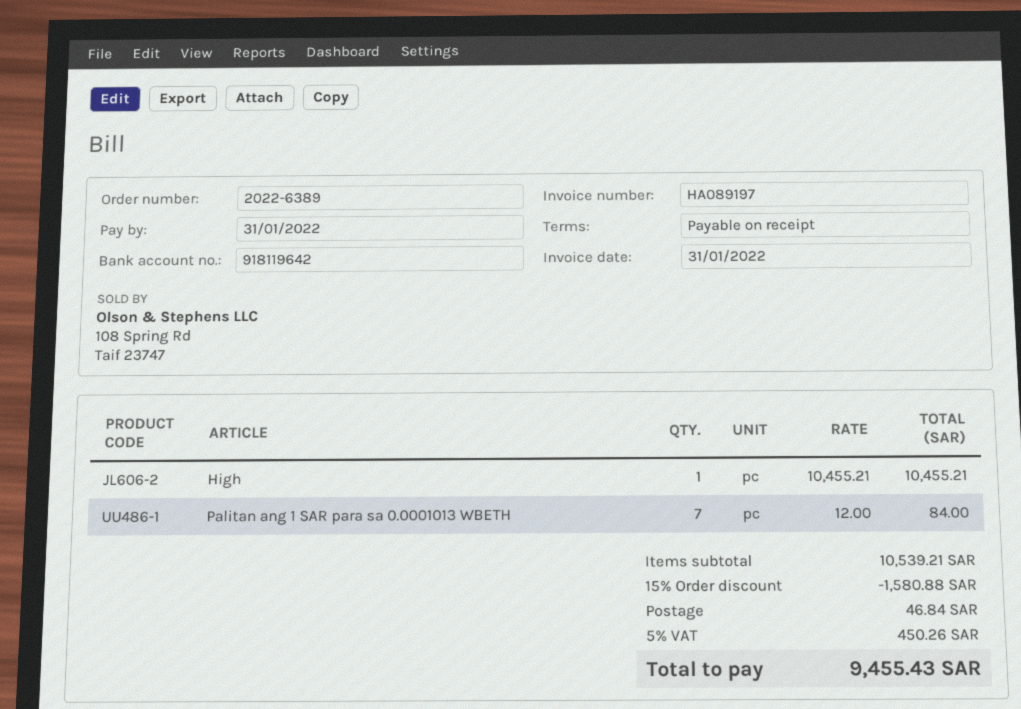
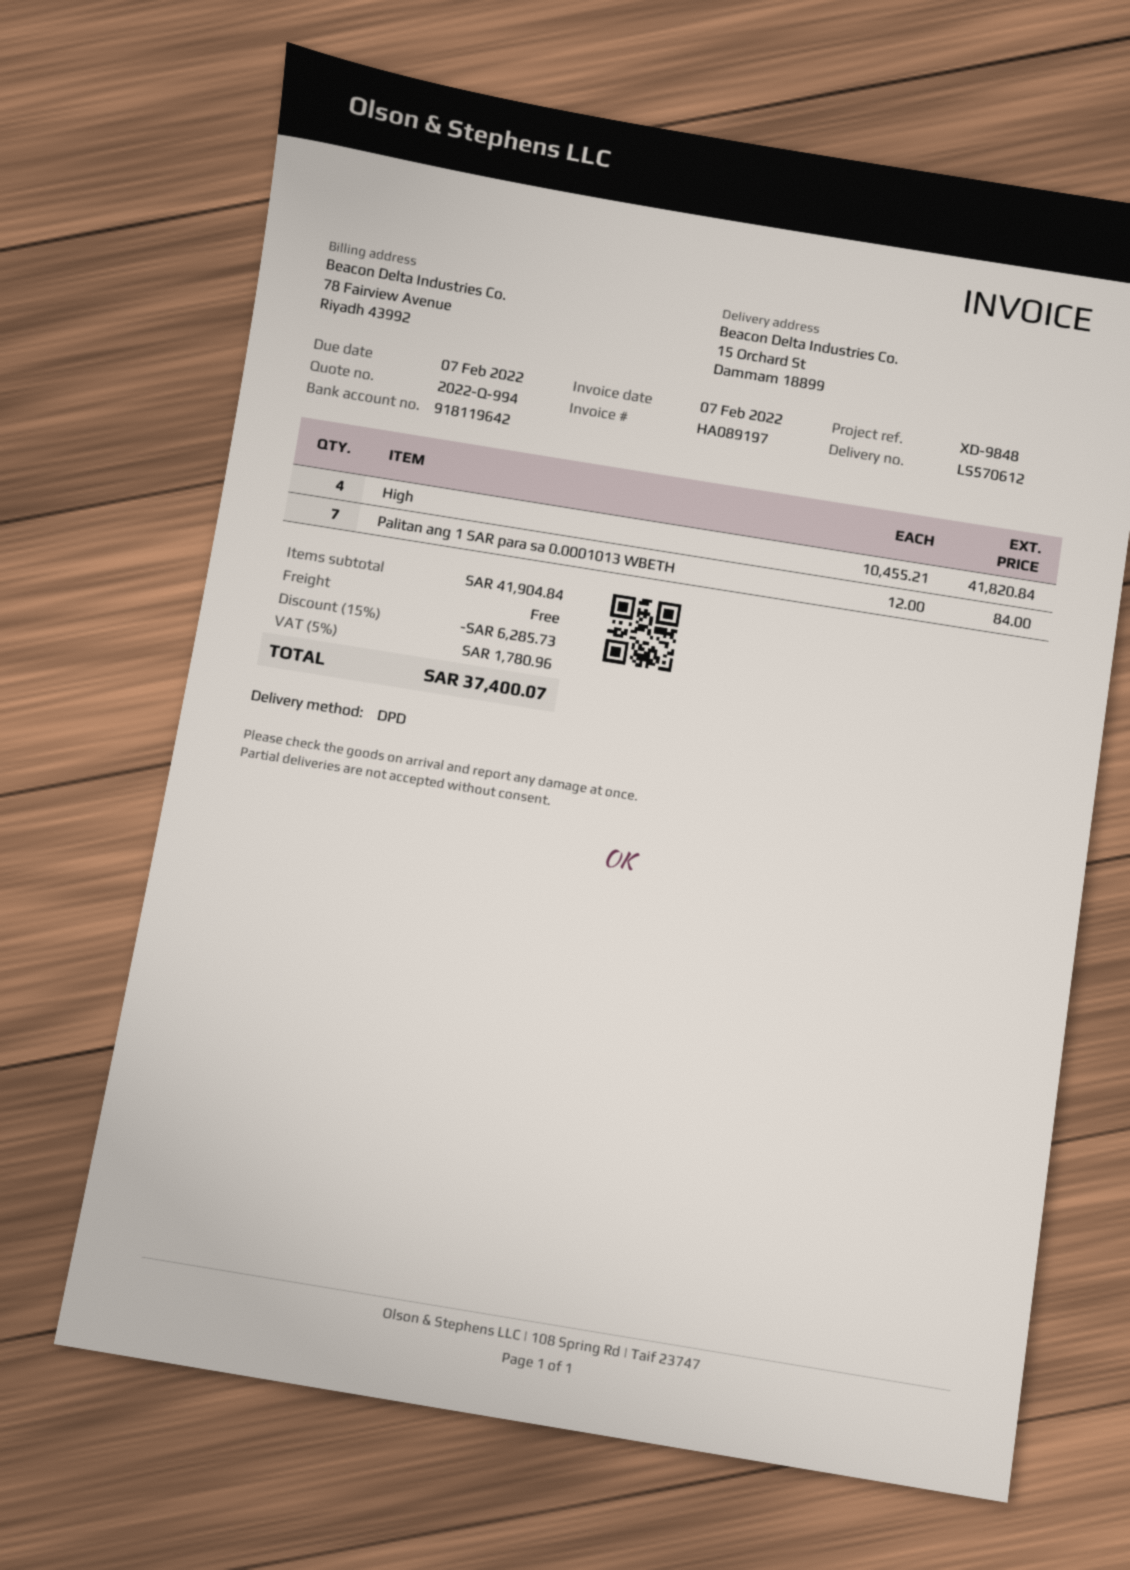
invoice date: 2022-01-31 -> 2022-02-07
due date: 2022-01-31 -> 2022-02-07
High: 1 x 10455.21 = 10455.21 -> 4 x 10455.21 = 41820.84
subtotal: 10539.21 -> 41904.84
discount: 15% = 1580.88 -> 15% = 6285.73
shipping: 46.84 -> 0.00
tax: 5% = 450.26 -> 5% = 1780.96
total: 9455.43 -> 37400.07

